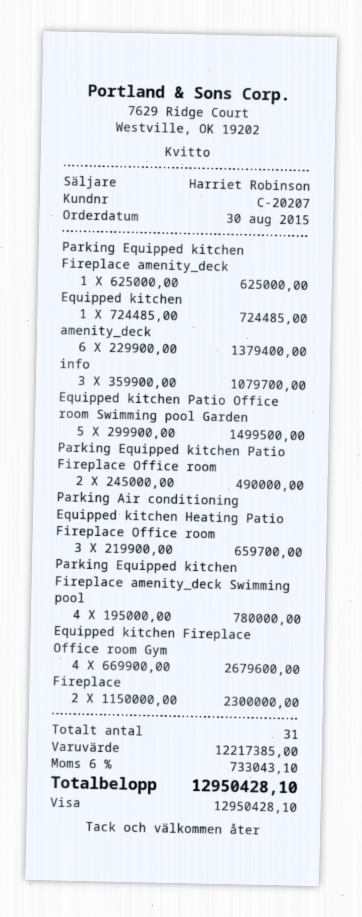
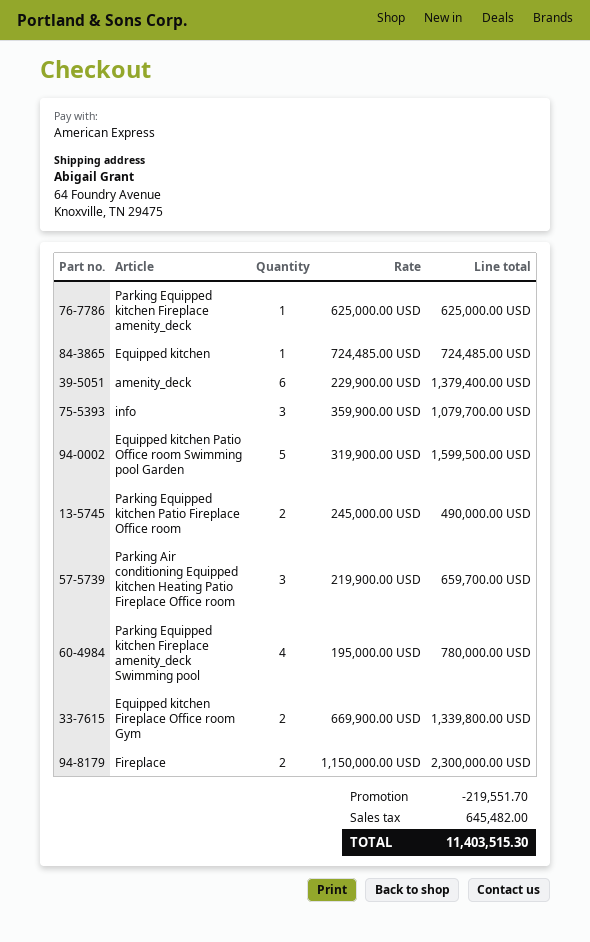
payment method: Visa -> American Express
Equipped kitchen Patio Office room Swimming pool Garden: 5 x 299900.00 = 1499500.00 -> 5 x 319900.00 = 1599500.00
Equipped kitchen Fireplace Office room Gym: 4 x 669900.00 = 2679600.00 -> 2 x 669900.00 = 1339800.00
discount: none -> 219551.70
tax: 733043.10 -> 645482.00
total: 12950428.10 -> 11403515.30

